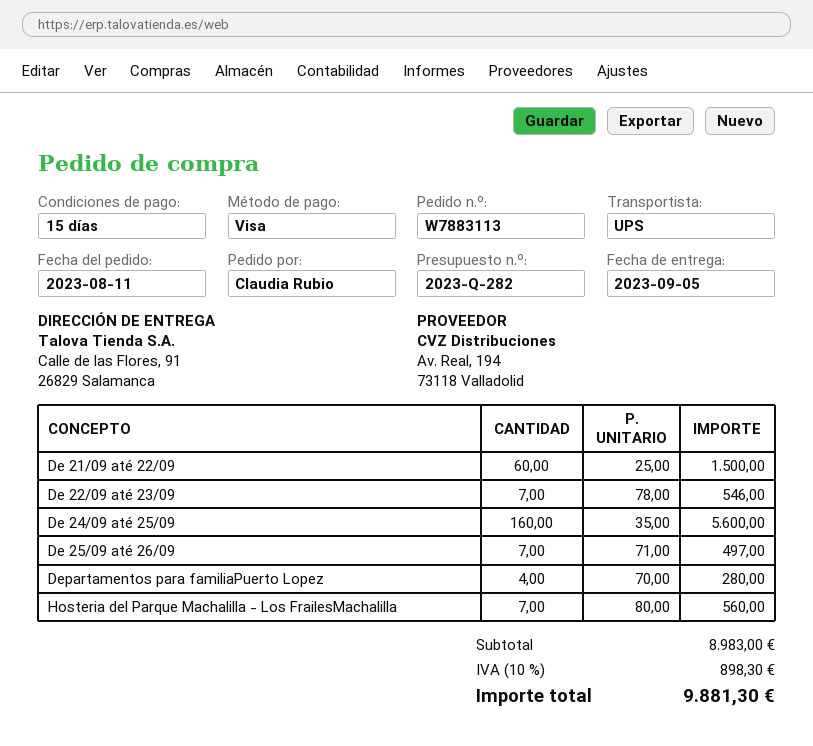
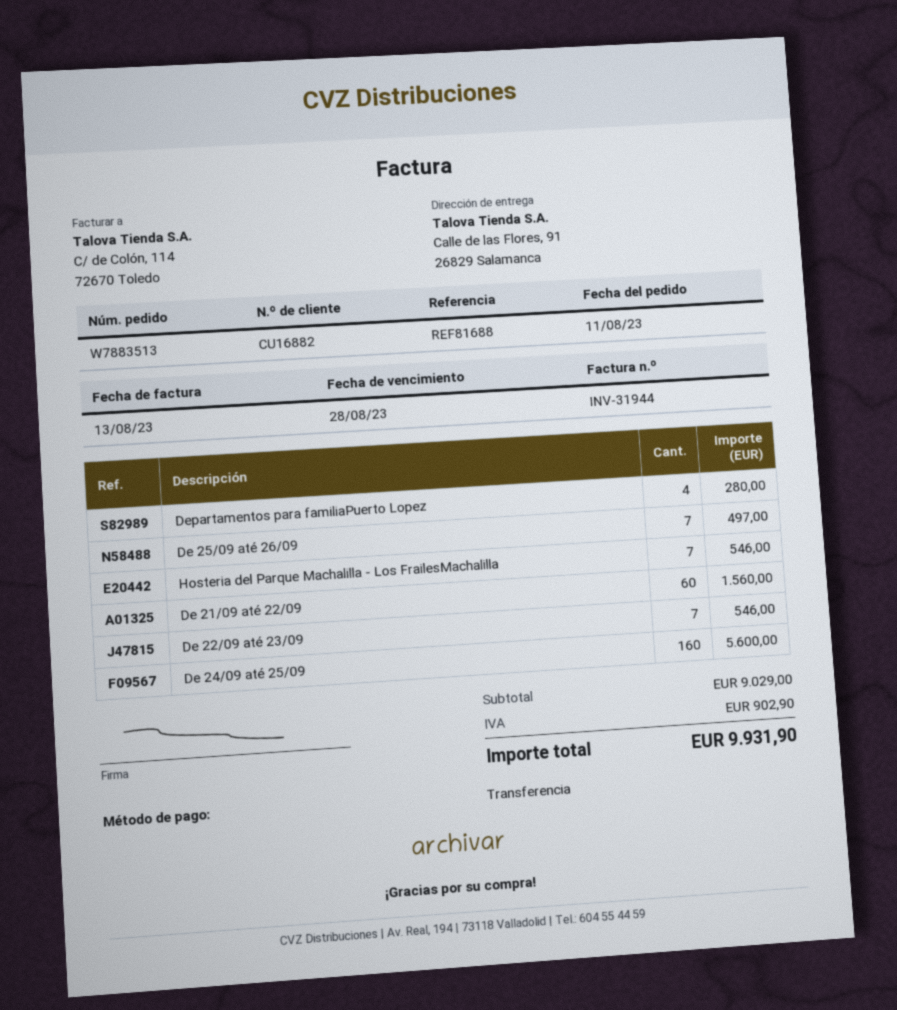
order number: W7883113 -> W7883513
payment method: Visa -> bank transfer
De 21/09 até 22/09: 60 for 1500.00 -> 60 for 1560.00
Hosteria del Parque Machalilla - Los FrailesMachalilla: 7 for 560.00 -> 7 for 546.00
subtotal: 8983.00 -> 9029.00
tax: 898.30 -> 902.90
total: 9881.30 -> 9931.90

